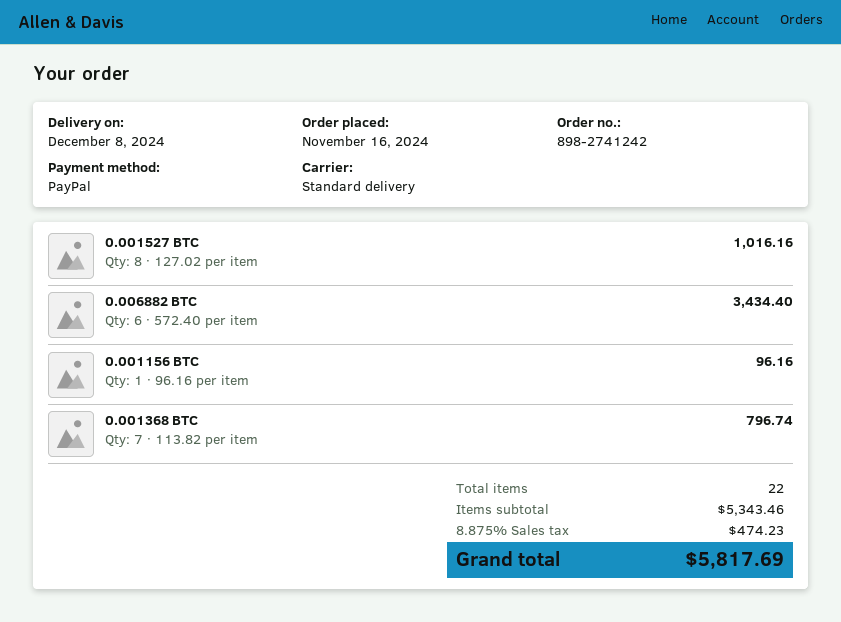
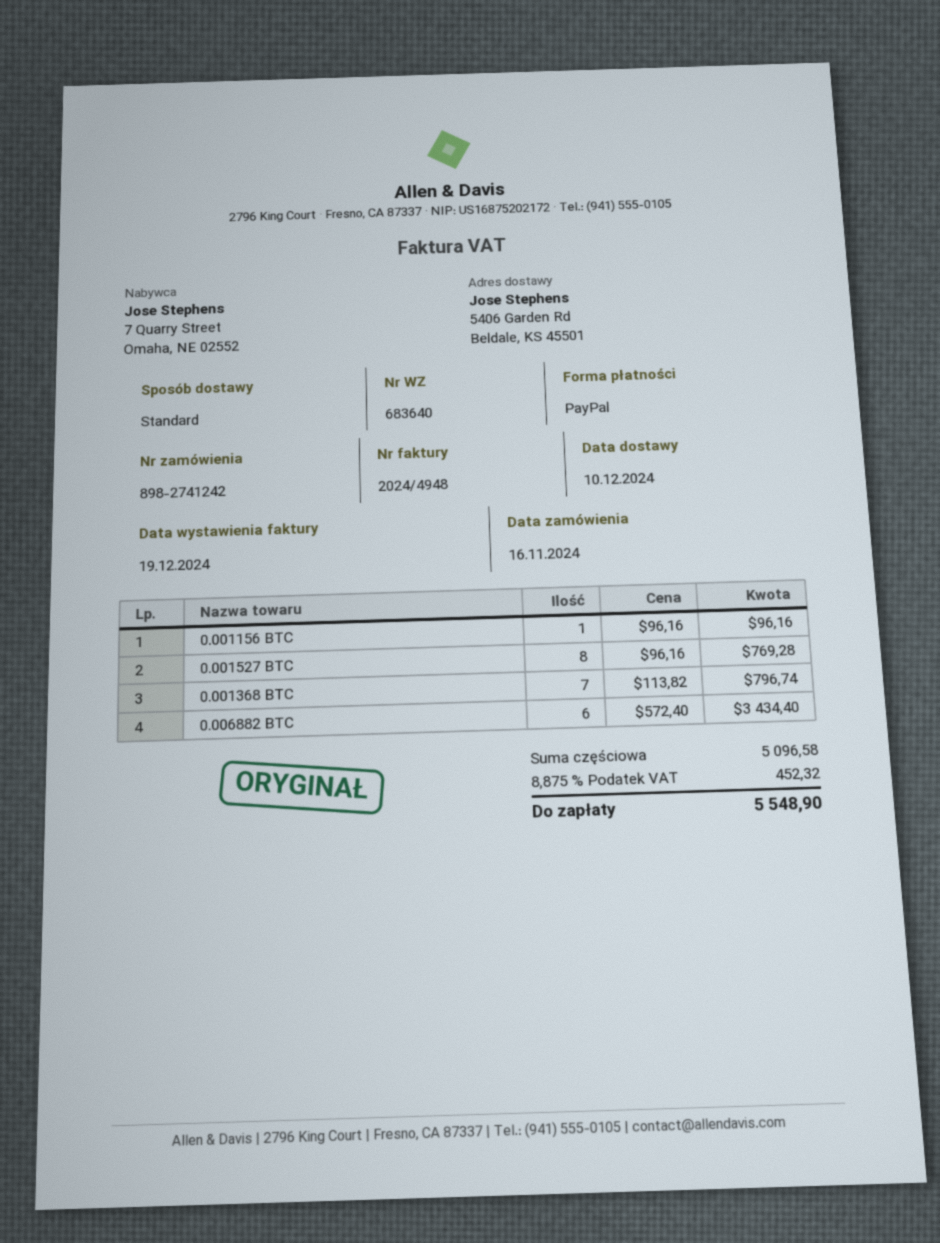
delivery date: 2024-12-08 -> 2024-12-10
0.001527 BTC: 8 x 127.02 = 1016.16 -> 8 x 96.16 = 769.28
subtotal: 5343.46 -> 5096.58
tax: 8.875% = 474.23 -> 8.875% = 452.32
total: 5817.69 -> 5548.90

